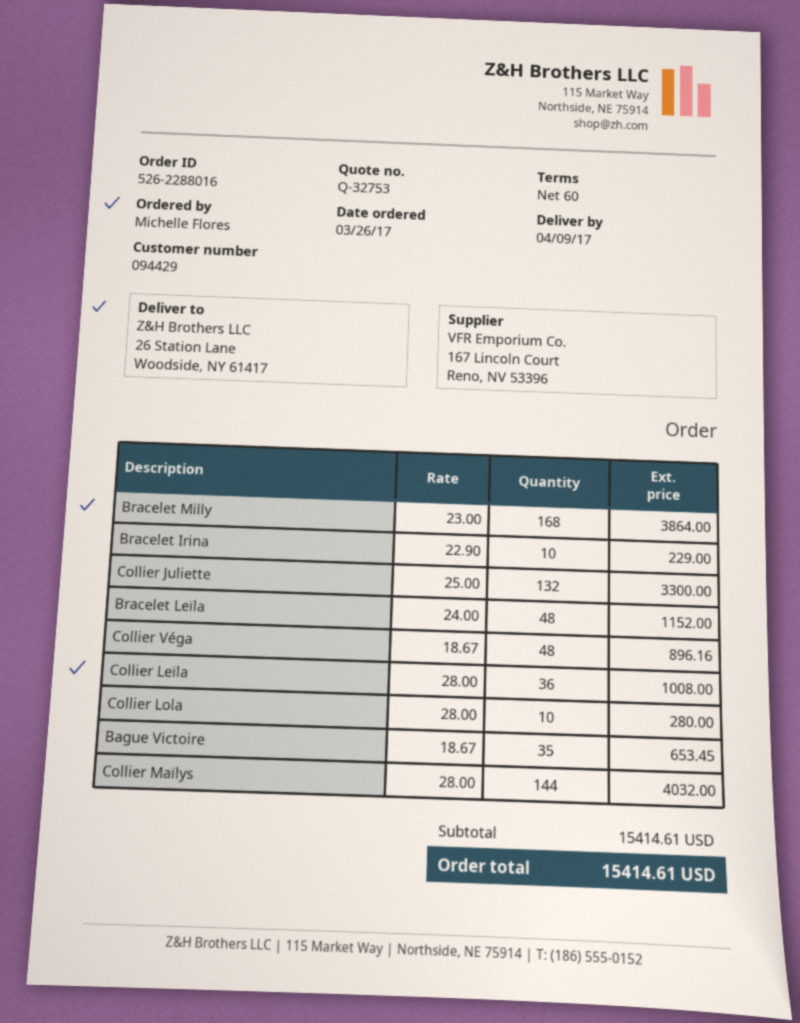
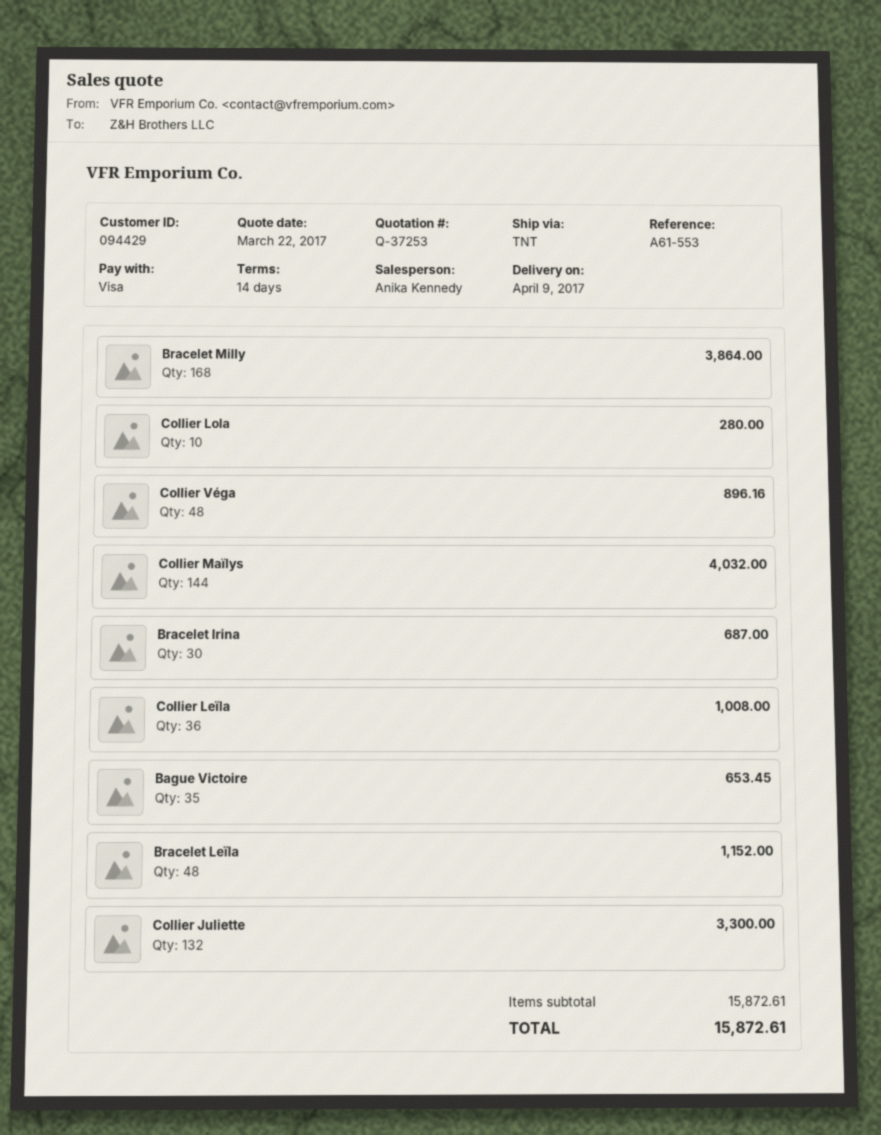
quote number: Q-32753 -> Q-37253
payment terms: 60 days -> 14 days
Bracelet Irina: 10 for 229.00 -> 30 for 687.00
subtotal: 15414.61 -> 15872.61
total: 15414.61 -> 15872.61

